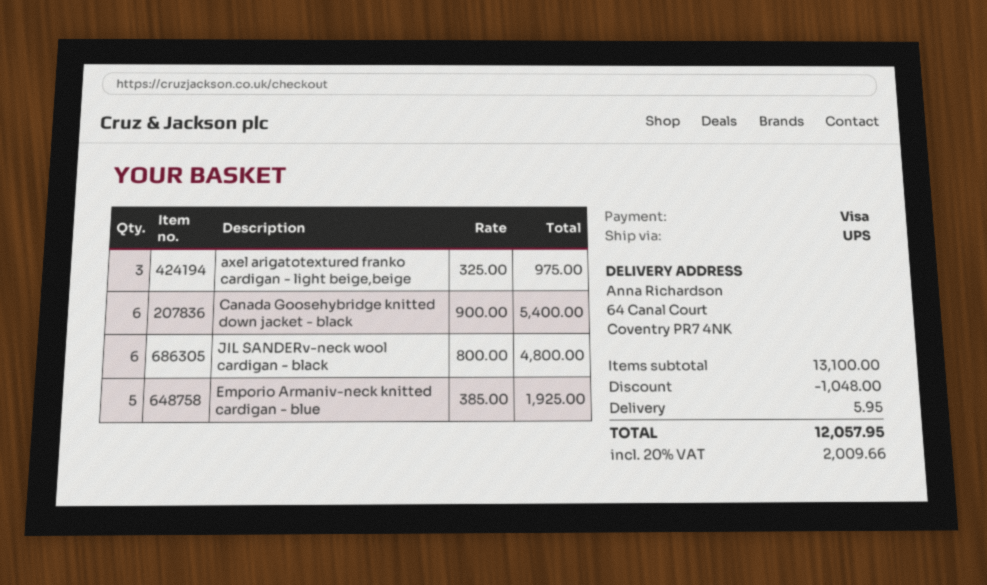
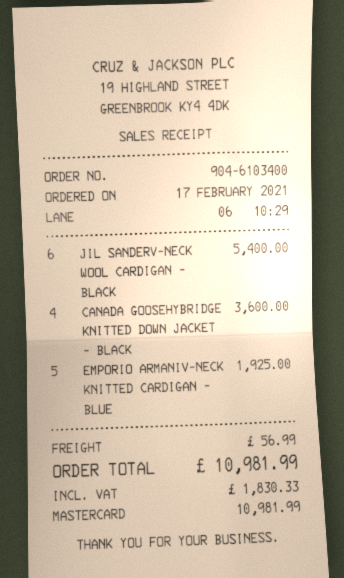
payment method: Visa -> Mastercard
axel arigatotextured franko cardigan - light beige,beige: 3 for 975.00 -> none
Canada Goosehybridge knitted down jacket - black: 6 for 5400.00 -> 4 for 3600.00
JIL SANDERv-neck wool cardigan - black: 6 for 4800.00 -> 6 for 5400.00
discount: 1048.00 -> none
shipping: 5.95 -> 56.99
tax: 2009.66 -> 1830.33
total: 12057.95 -> 10981.99

